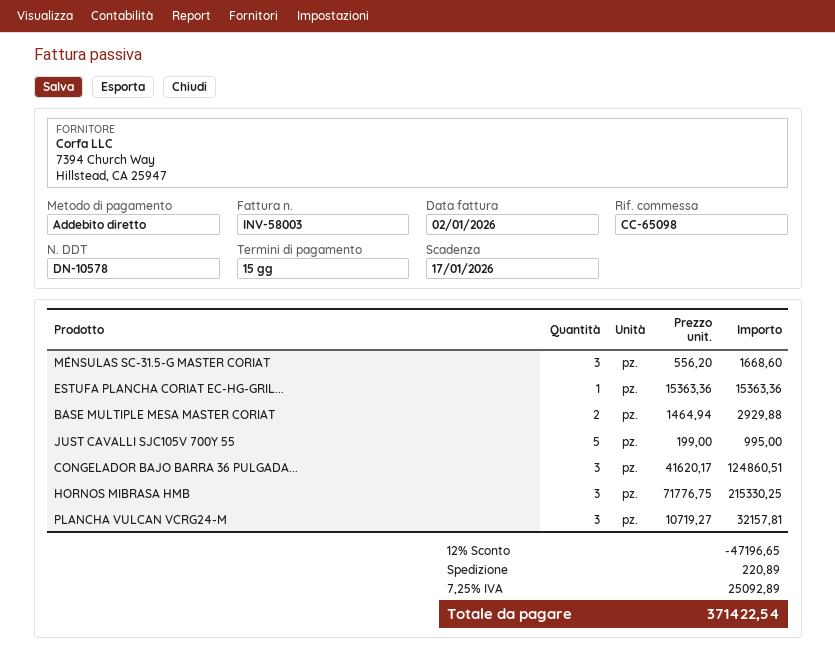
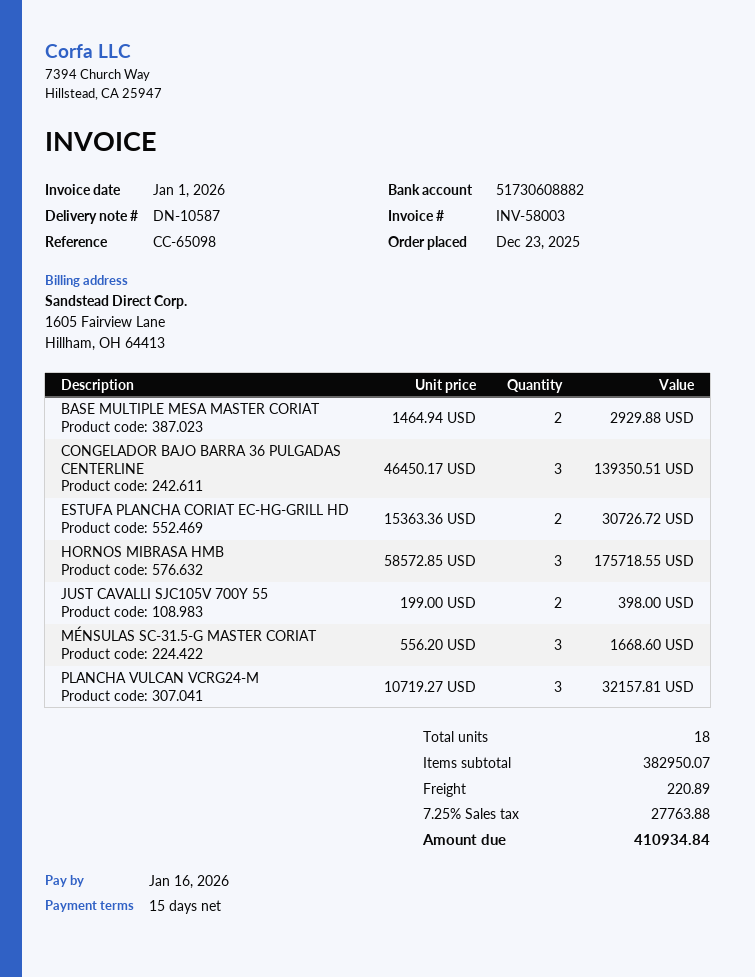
delivery note number: DN-10578 -> DN-10587
invoice date: 2026-01-02 -> 2026-01-01
due date: 2026-01-17 -> 2026-01-16
ESTUFA PLANCHA CORIAT EC-HG-GRIL...: 1 x 15363.36 = 15363.36 -> 2 x 15363.36 = 30726.72
JUST CAVALLI SJC105V 700Y 55: 5 x 199.00 = 995.00 -> 2 x 199.00 = 398.00
CONGELADOR BAJO BARRA 36 PULGADA...: 3 x 41620.17 = 124860.51 -> 3 x 46450.17 = 139350.51
HORNOS MIBRASA HMB: 3 x 71776.75 = 215330.25 -> 3 x 58572.85 = 175718.55
discount: 12% = 47196.65 -> none
tax: 7.25% = 25092.89 -> 7.25% = 27763.88
total: 371422.54 -> 410934.84

